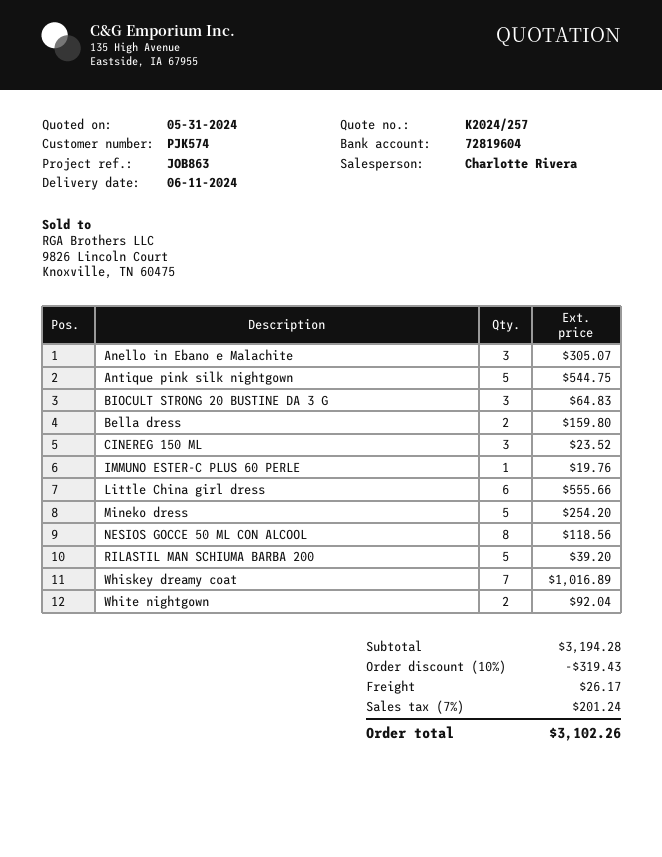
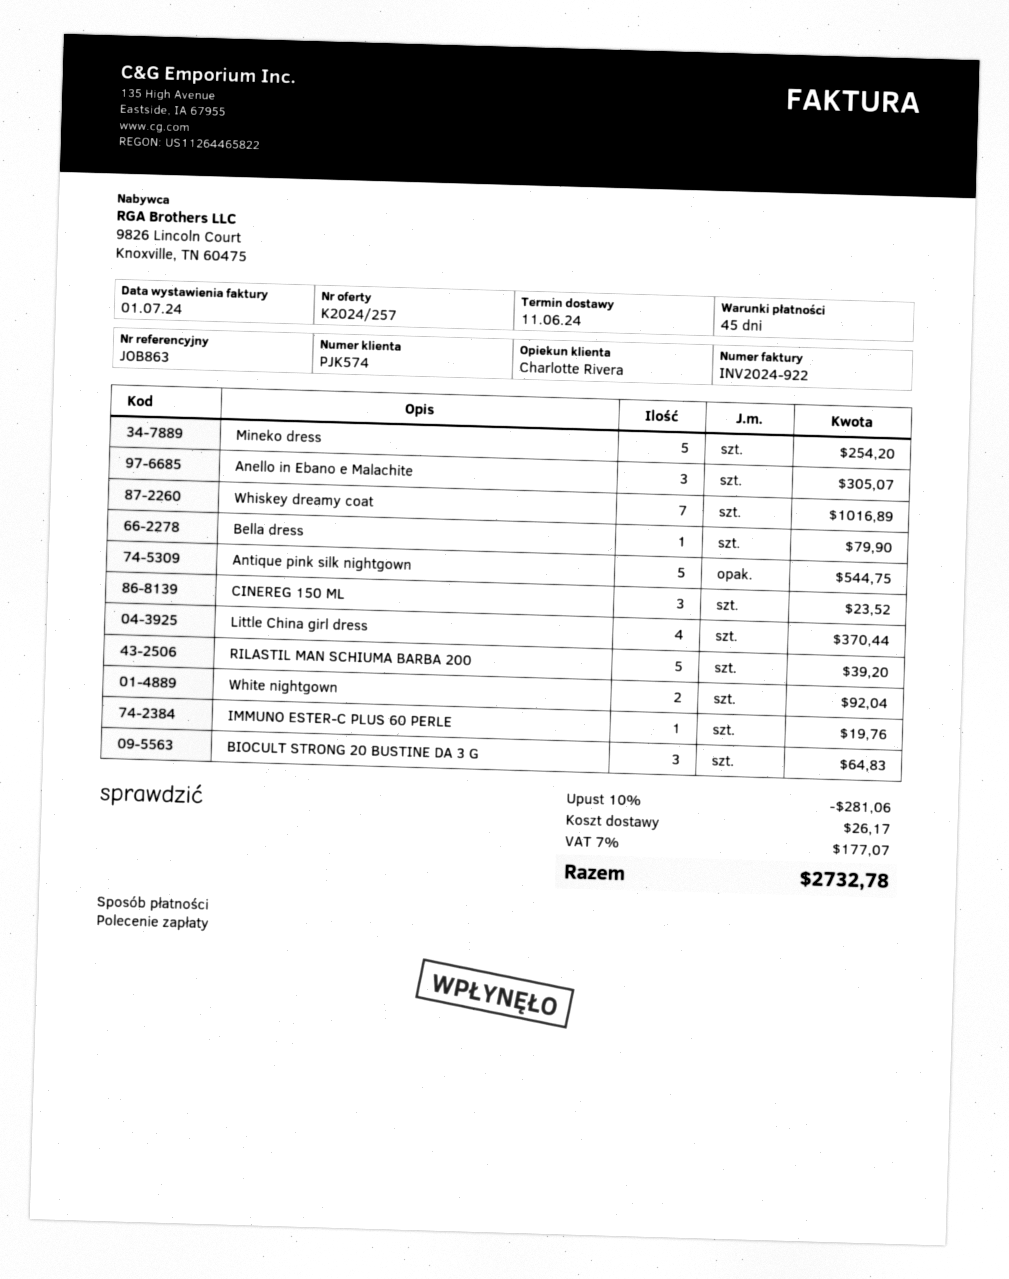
Bella dress: 2 for 159.80 -> 1 for 79.90
Little China girl dress: 6 for 555.66 -> 4 for 370.44
NESIOS GOCCE 50 ML CON ALCOOL: 8 for 118.56 -> none
discount: 10% = 319.43 -> 10% = 281.06
tax: 7% = 201.24 -> 7% = 177.07
total: 3102.26 -> 2732.78

